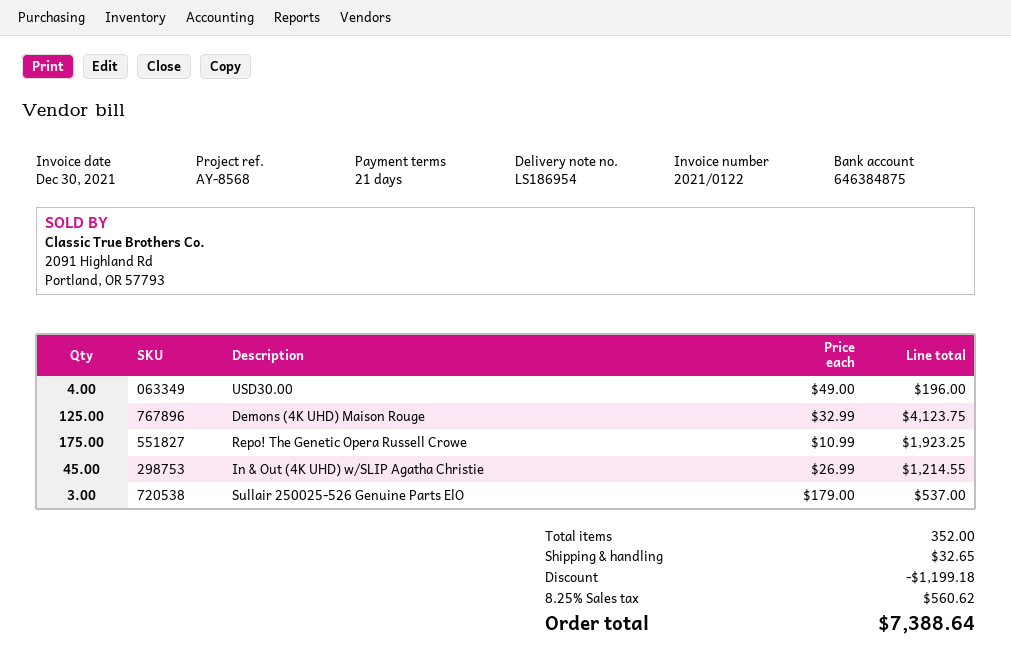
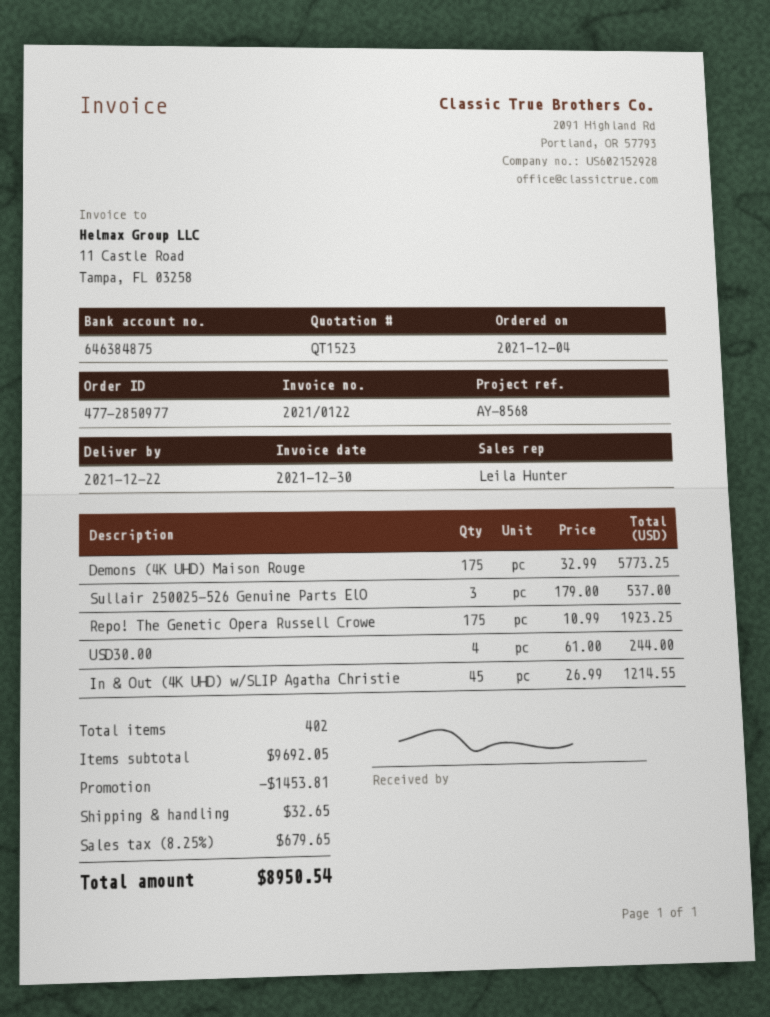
USD30.00: 4 x 49.00 = 196.00 -> 4 x 61.00 = 244.00
Demons (4K UHD) Maison Rouge: 125 x 32.99 = 4123.75 -> 175 x 32.99 = 5773.25
total quantity: 352 -> 402
discount: 1199.18 -> 1453.81
tax: 8.25% = 560.62 -> 8.25% = 679.65
total: 7388.64 -> 8950.54

